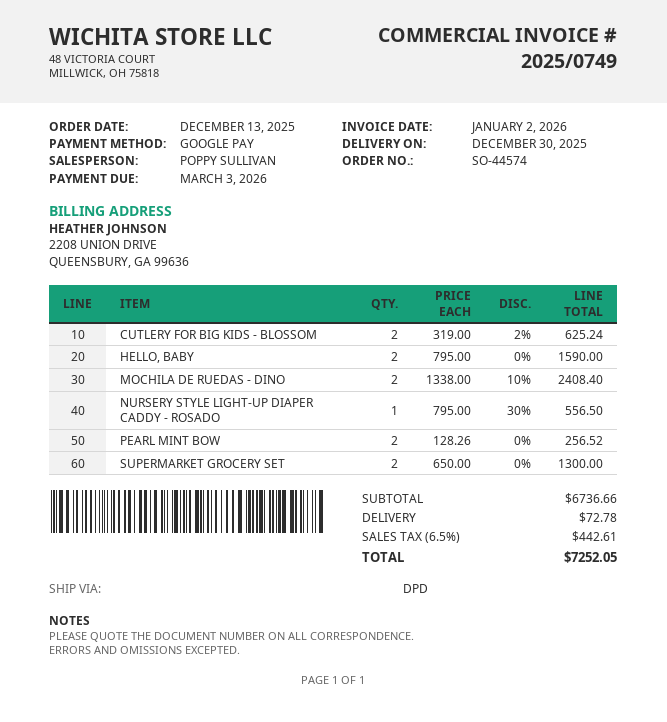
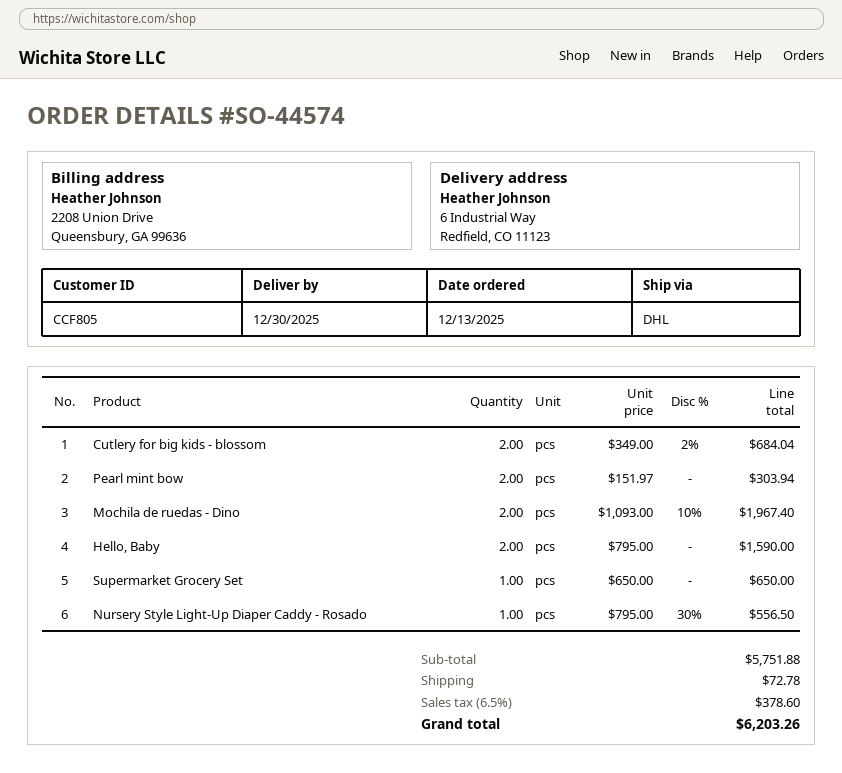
shipping method: DPD -> DHL
CUTLERY FOR BIG KIDS - BLOSSOM: 2 x 319.00 - 2% = 625.24 -> 2 x 349.00 - 2% = 684.04
MOCHILA DE RUEDAS - DINO: 2 x 1338.00 - 10% = 2408.40 -> 2 x 1093.00 - 10% = 1967.40
PEARL MINT BOW: 2 x 128.26 = 256.52 -> 2 x 151.97 = 303.94
SUPERMARKET GROCERY SET: 2 x 650.00 = 1300.00 -> 1 x 650.00 = 650.00
subtotal: 6736.66 -> 5751.88
tax: 6.5% = 442.61 -> 6.5% = 378.60
total: 7252.05 -> 6203.26

